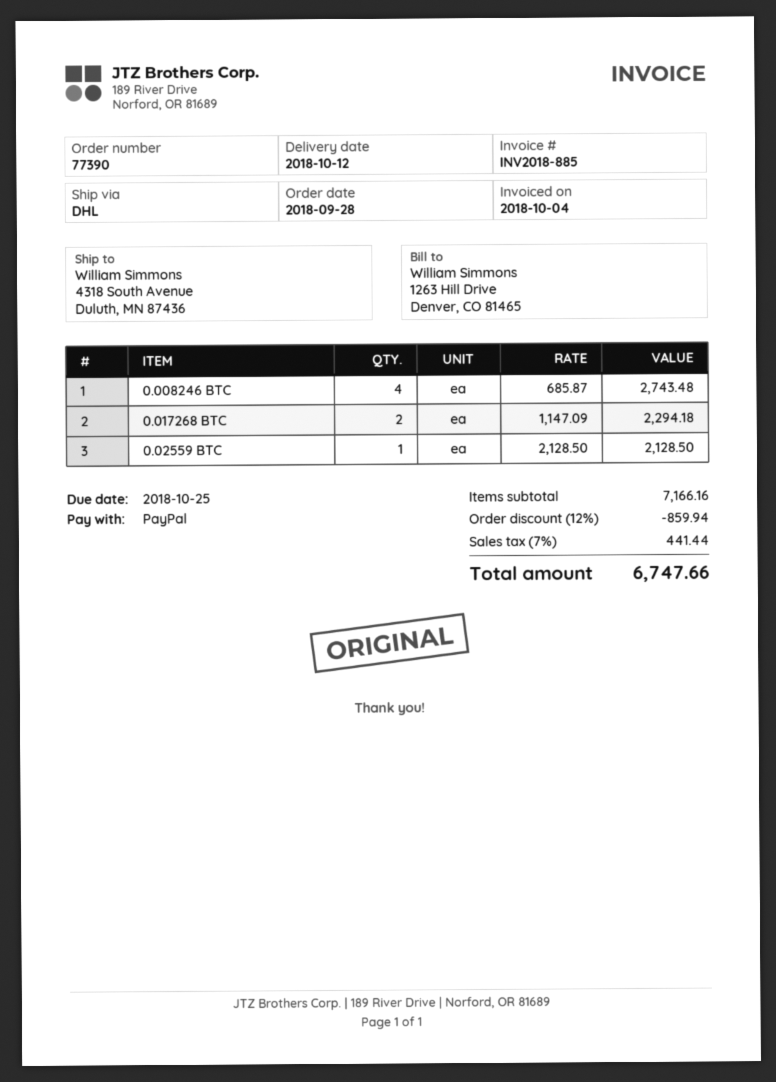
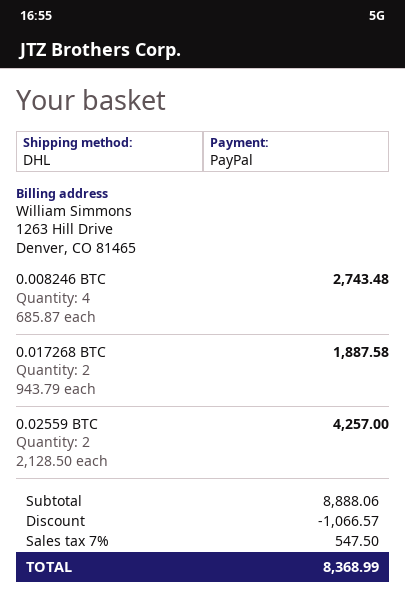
0.017268 BTC: 2 x 1147.09 = 2294.18 -> 2 x 943.79 = 1887.58
0.02559 BTC: 1 x 2128.50 = 2128.50 -> 2 x 2128.50 = 4257.00
subtotal: 7166.16 -> 8888.06
discount: 859.94 -> 1066.57
tax: 7% = 441.44 -> 7% = 547.50
total: 6747.66 -> 8368.99

